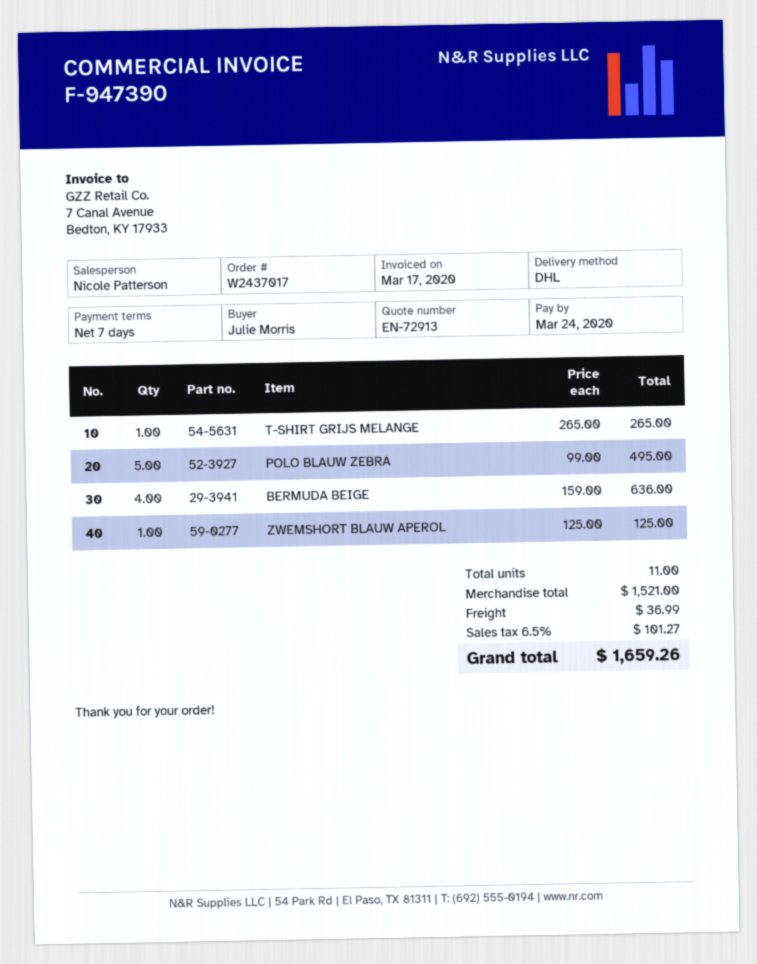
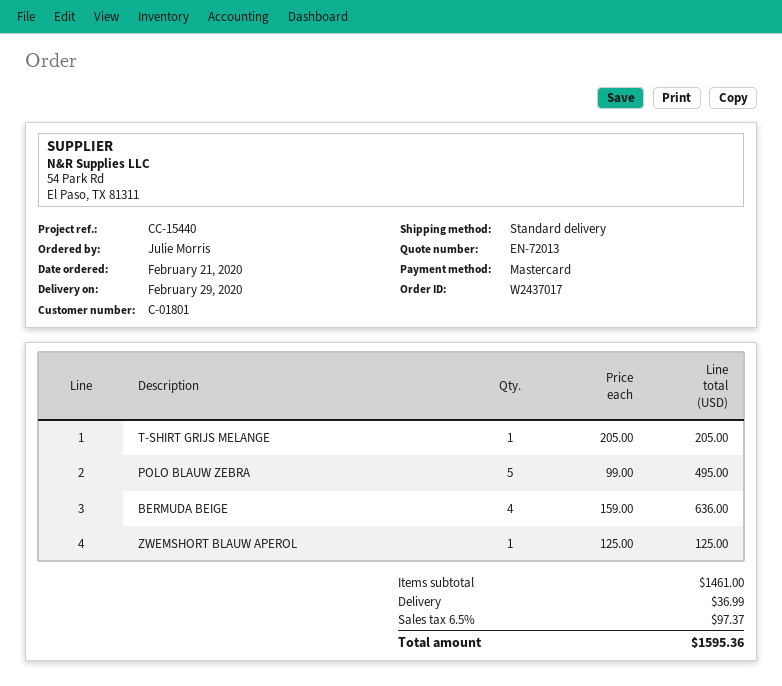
quote number: EN-72913 -> EN-72013
shipping method: DHL -> standard
T-SHIRT GRIJS MELANGE: 1 x 265.00 = 265.00 -> 1 x 205.00 = 205.00
subtotal: 1521.00 -> 1461.00
tax: 6.5% = 101.27 -> 6.5% = 97.37
total: 1659.26 -> 1595.36

